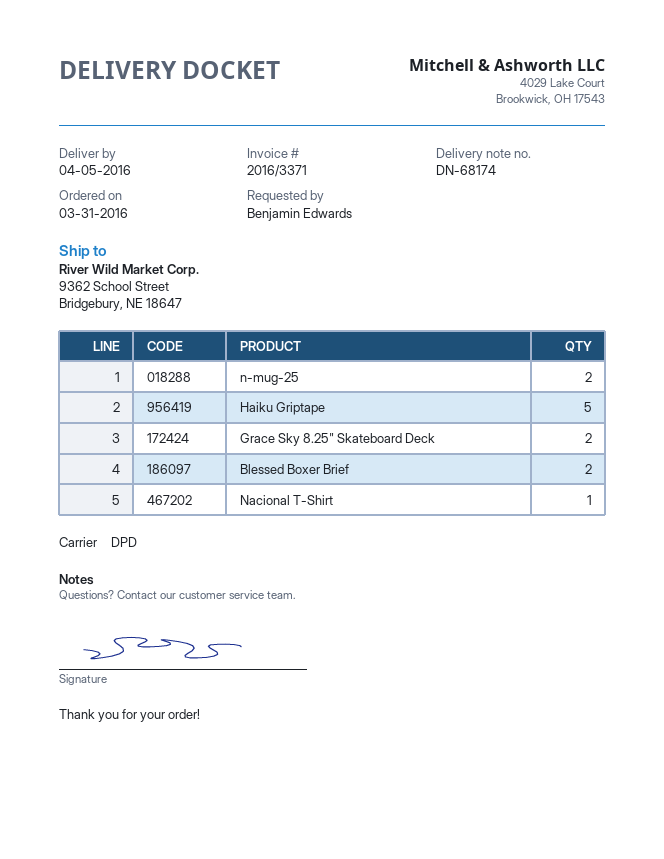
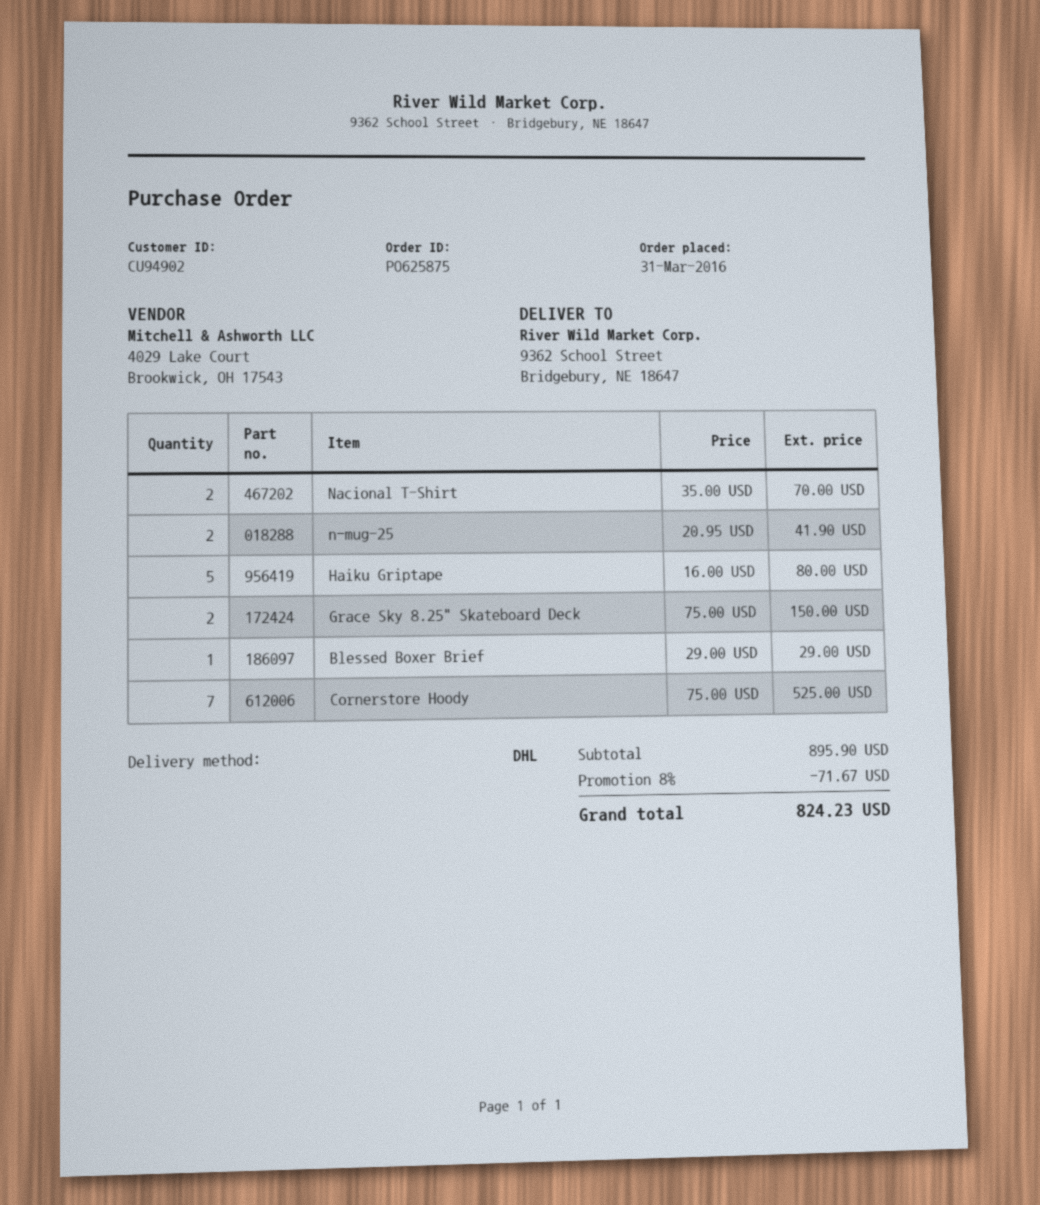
shipping method: DPD -> DHL
Blessed Boxer Brief: 2 -> 1
Nacional T-Shirt: 1 -> 2
Cornerstore Hoody: none -> 7

